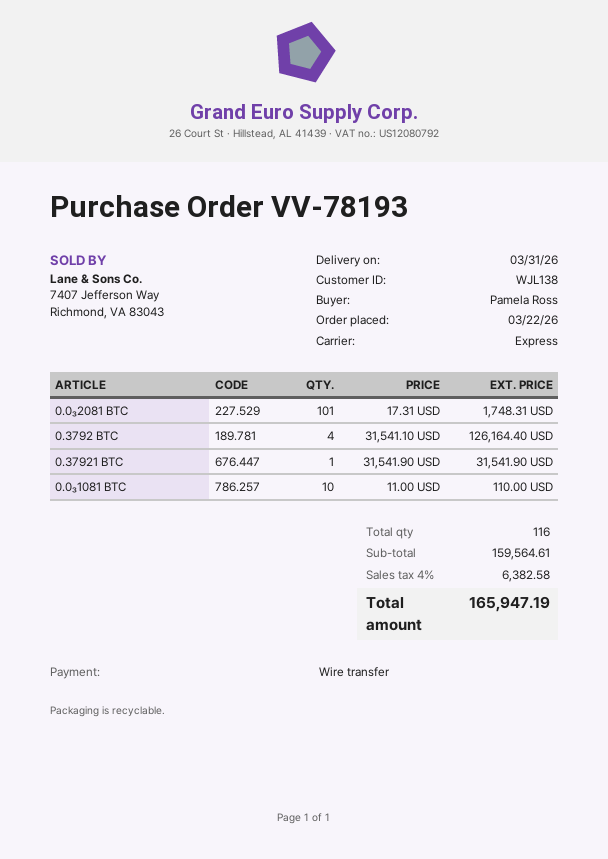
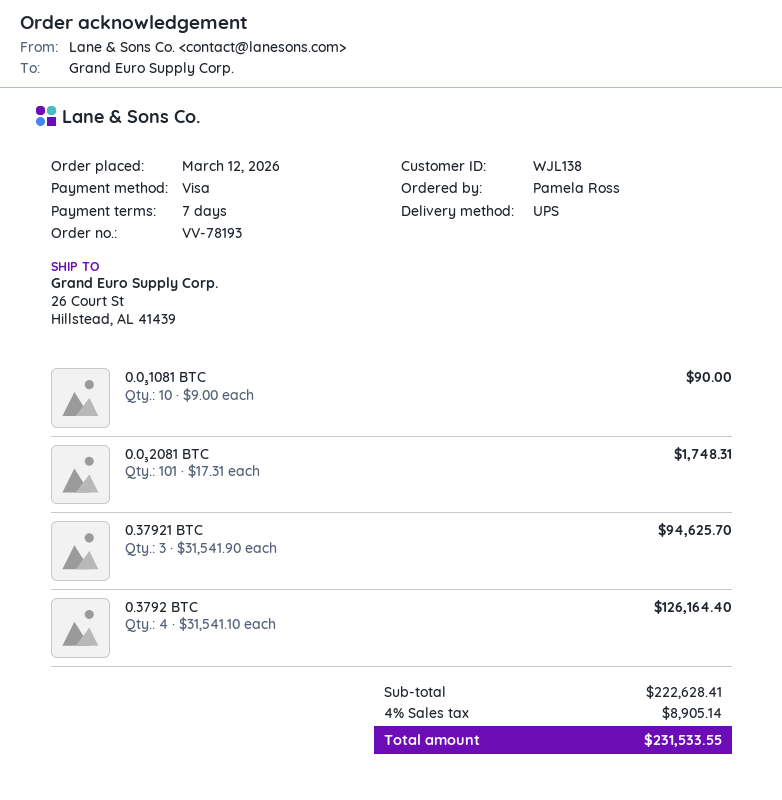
order date: 2026-03-22 -> 2026-03-12
payment method: bank transfer -> Visa
shipping method: express -> UPS
0.37921 BTC: 1 x 31541.90 = 31541.90 -> 3 x 31541.90 = 94625.70
0.0₃1081 BTC: 10 x 11.00 = 110.00 -> 10 x 9.00 = 90.00
subtotal: 159564.61 -> 222628.41
tax: 4% = 6382.58 -> 4% = 8905.14
total: 165947.19 -> 231533.55

